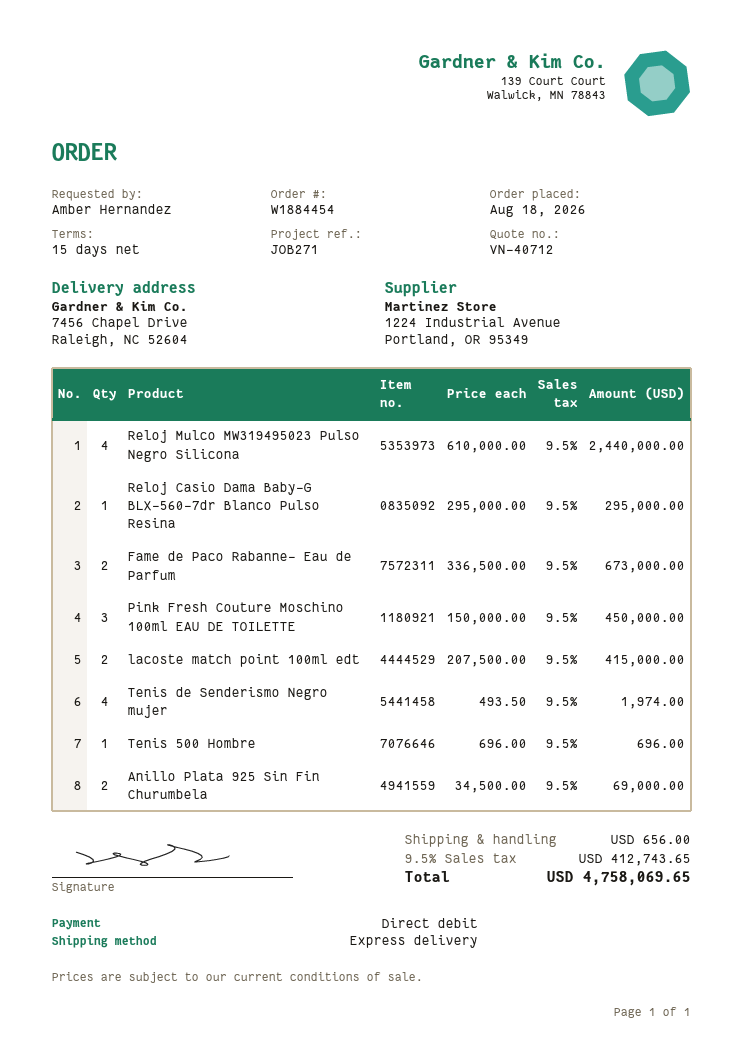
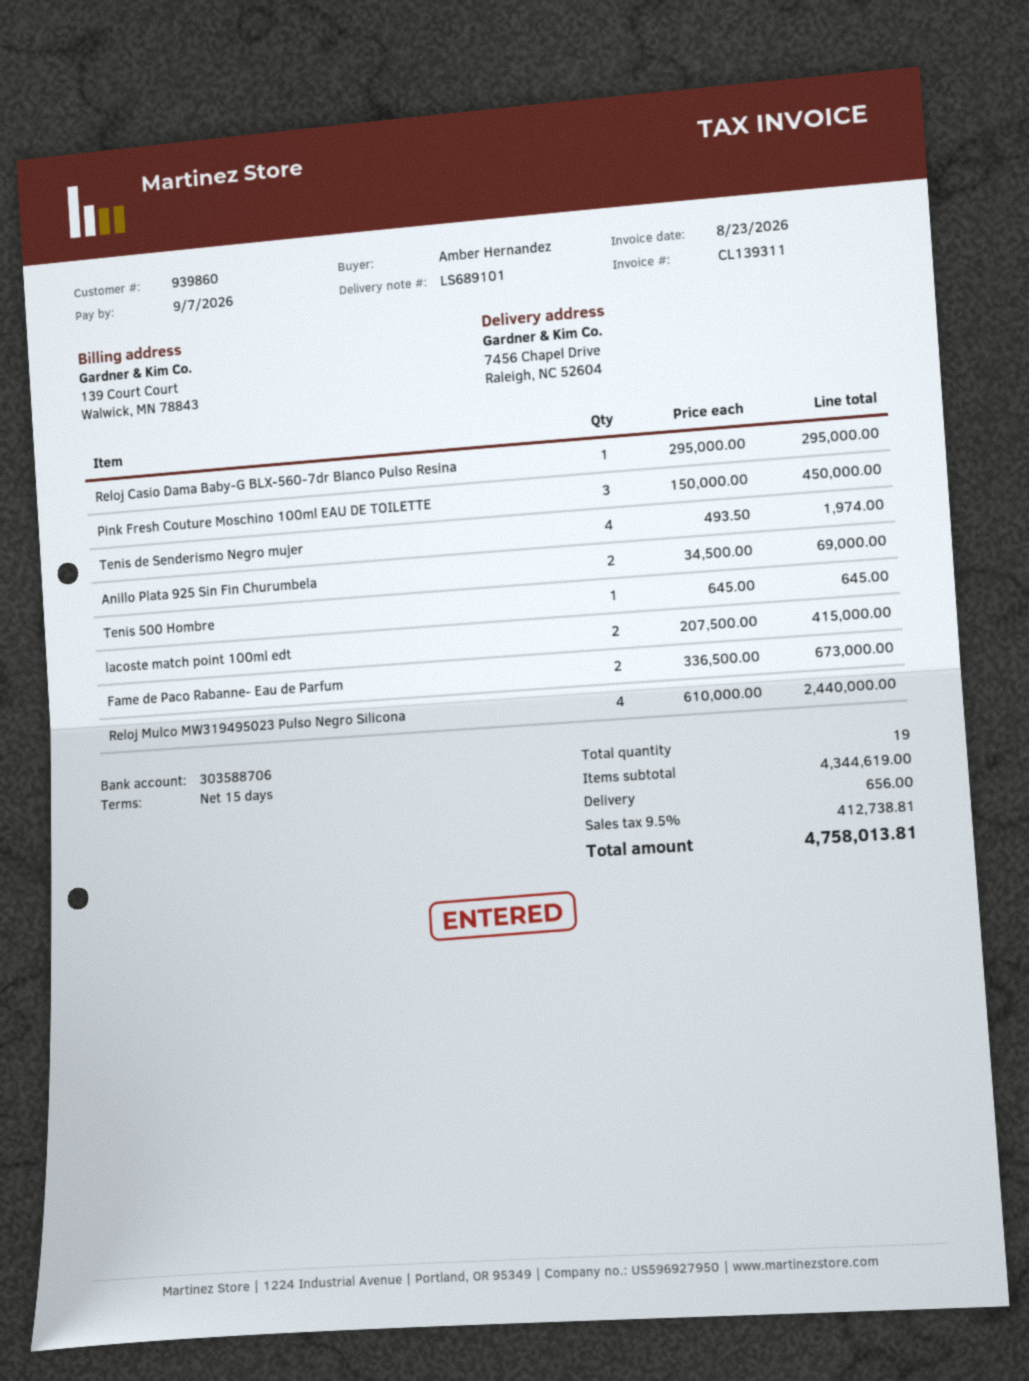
Tenis 500 Hombre: 1 x 696.00 = 696.00 -> 1 x 645.00 = 645.00
tax: 9.5% = 412743.65 -> 9.5% = 412738.81
total: 4758069.65 -> 4758013.81

